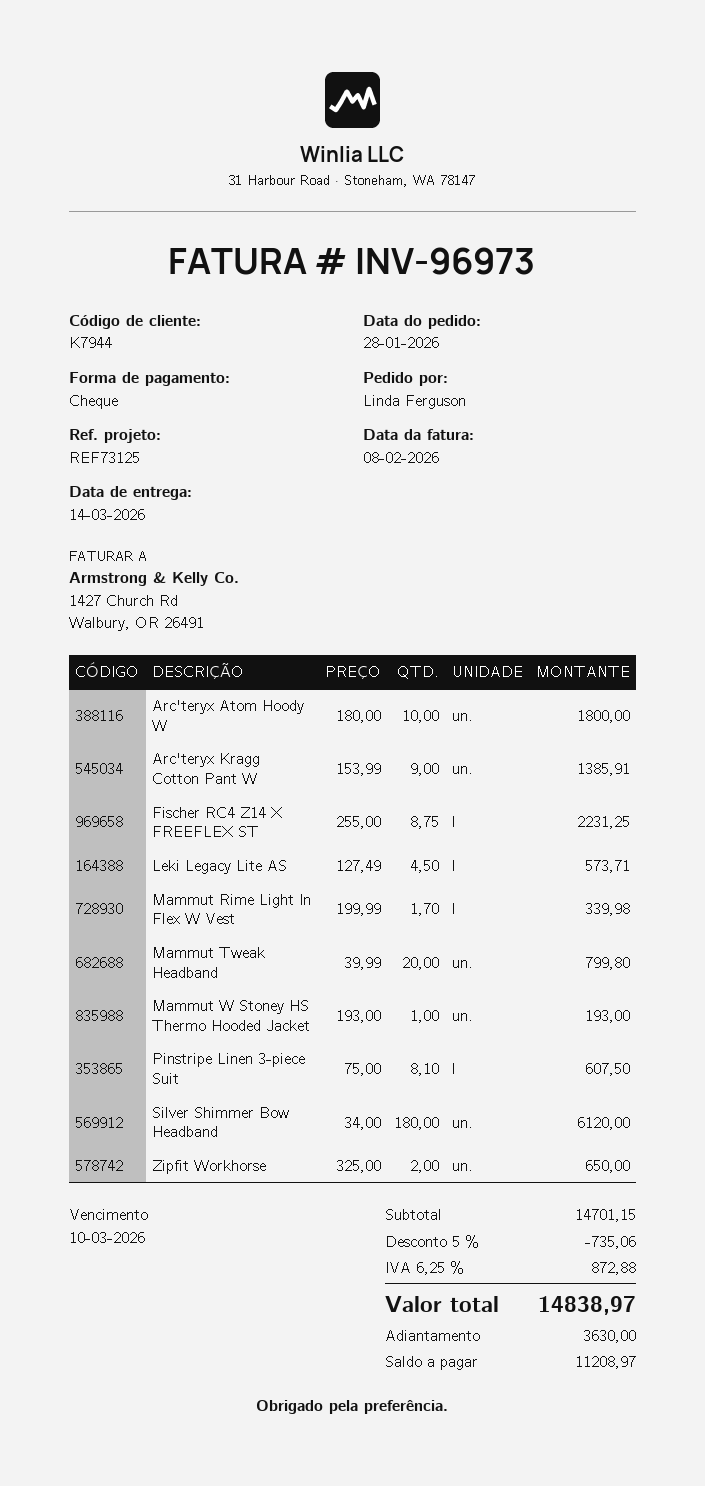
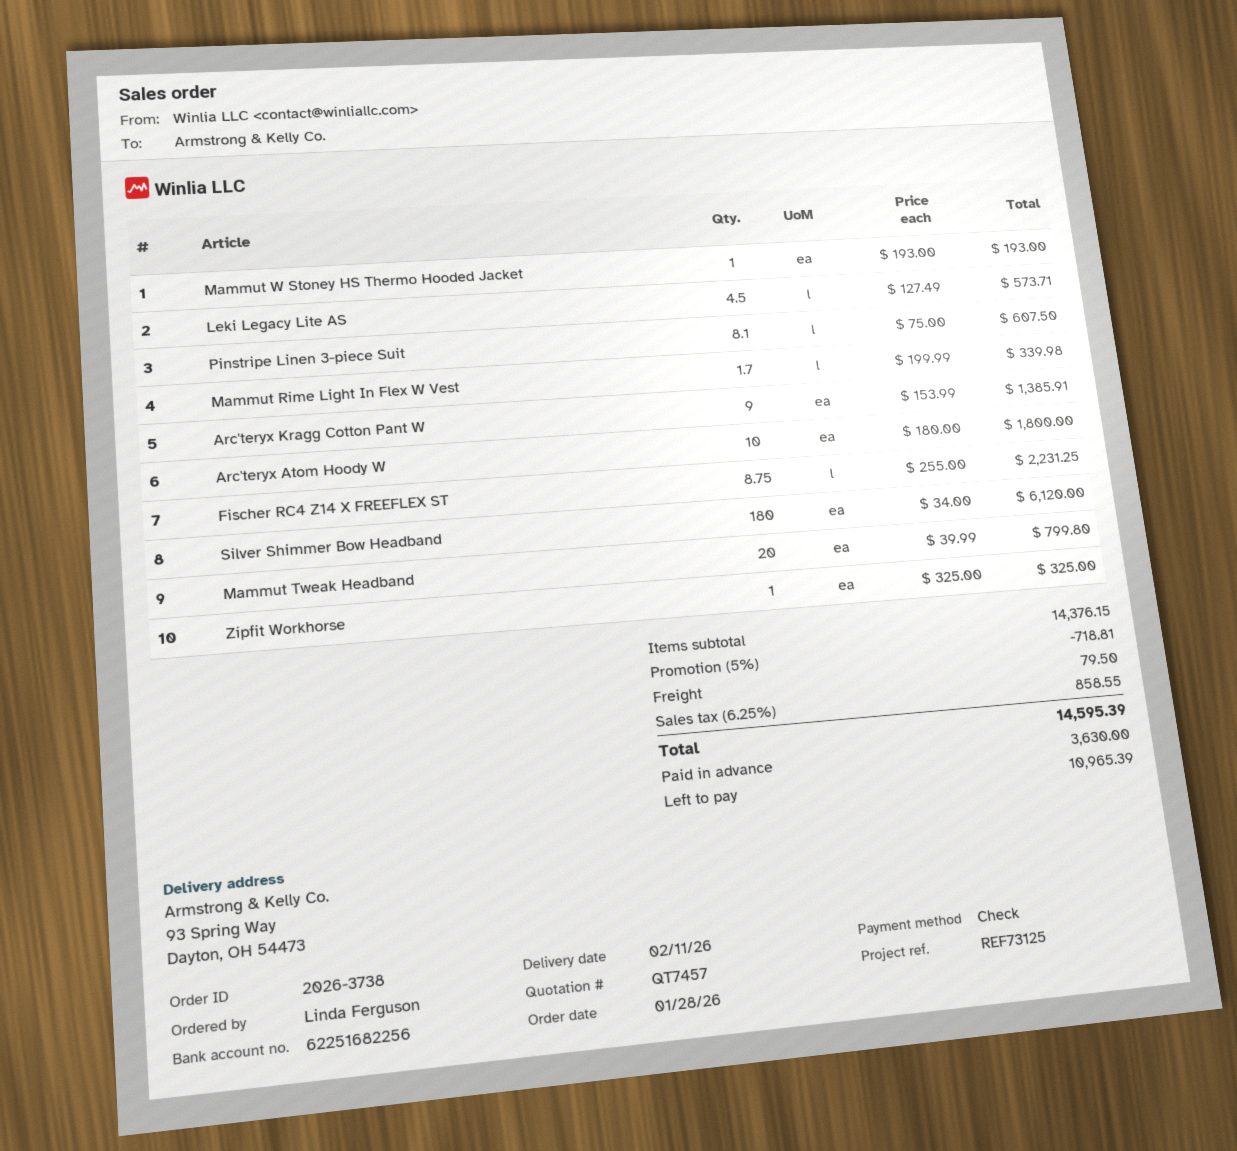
delivery date: 2026-03-14 -> 2026-02-11
Zipfit Workhorse: 2 x 325.00 = 650.00 -> 1 x 325.00 = 325.00
subtotal: 14701.15 -> 14376.15
discount: 5% = 735.06 -> 5% = 718.81
shipping: none -> 79.50
tax: 6.25% = 872.88 -> 6.25% = 858.55
total: 14838.97 -> 14595.39
balance: 11208.97 -> 10965.39

